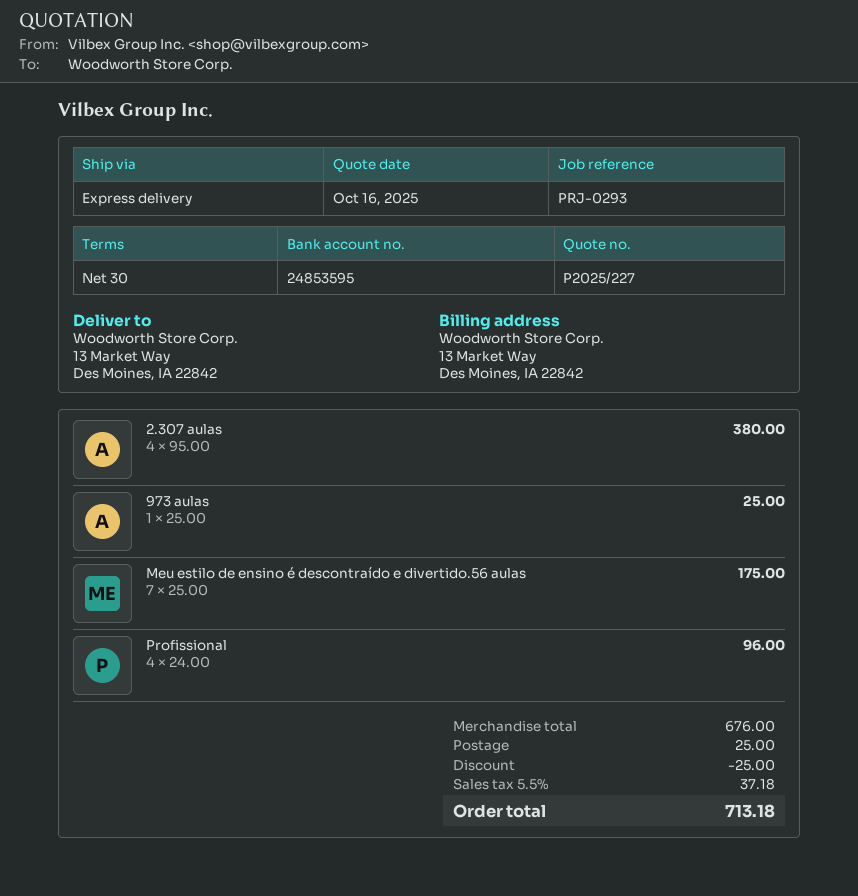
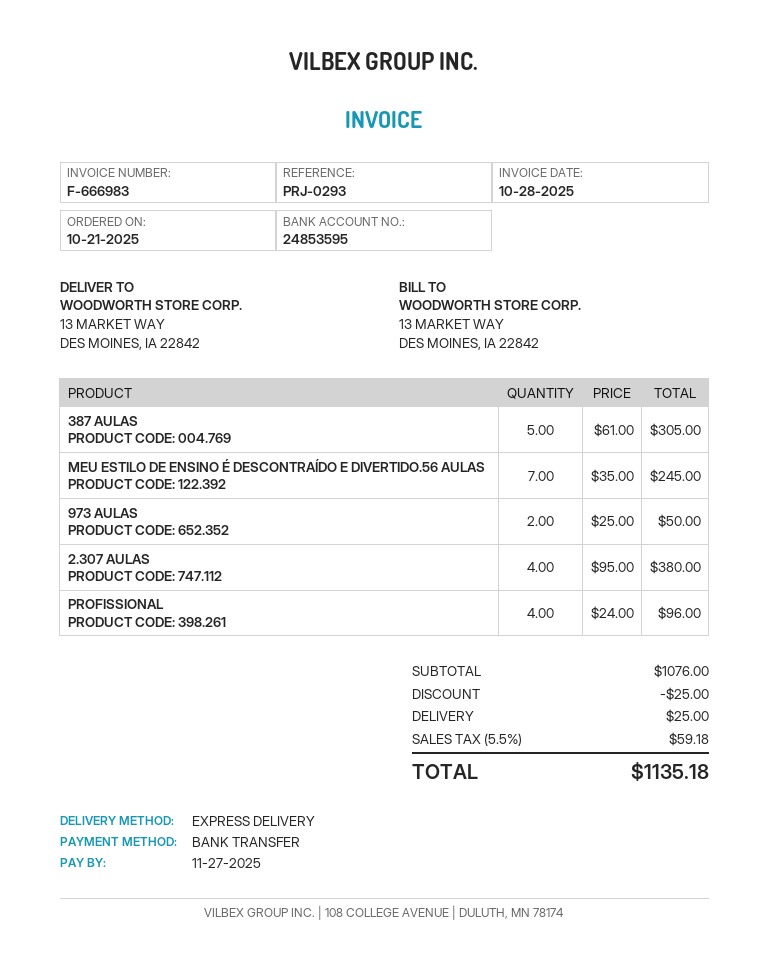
973 aulas: 1 x 25.00 = 25.00 -> 2 x 25.00 = 50.00
Meu estilo de ensino é descontraído e divertido.56 aulas: 7 x 25.00 = 175.00 -> 7 x 35.00 = 245.00
387 AULAS: none -> 5 x 61.00 = 305.00
subtotal: 676.00 -> 1076.00
tax: 5.5% = 37.18 -> 5.5% = 59.18
total: 713.18 -> 1135.18

